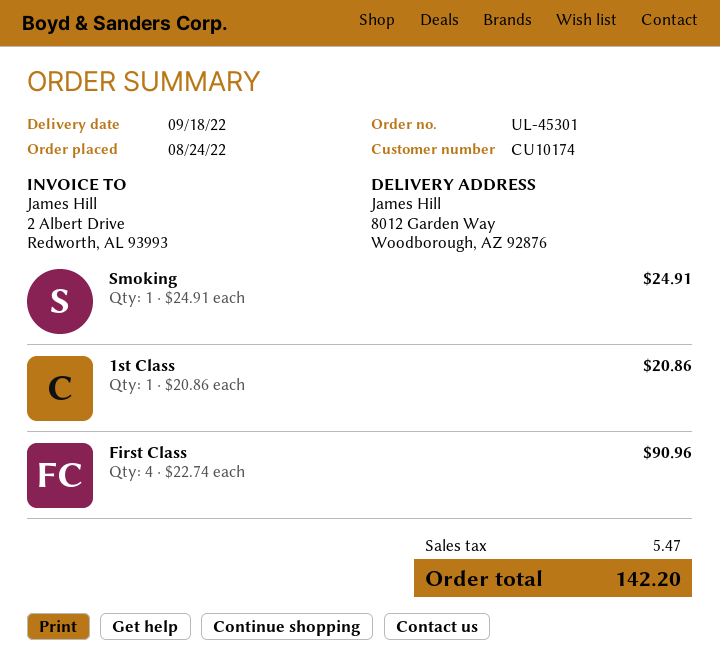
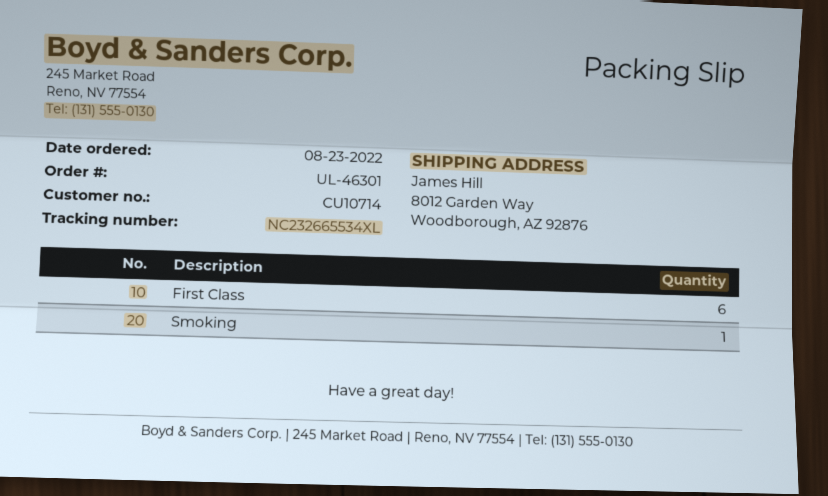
order number: UL-45301 -> UL-46301
order date: 2022-08-24 -> 2022-08-23
customer number: CU10174 -> CU10714
1st Class: 1 -> none
First Class: 4 -> 6

